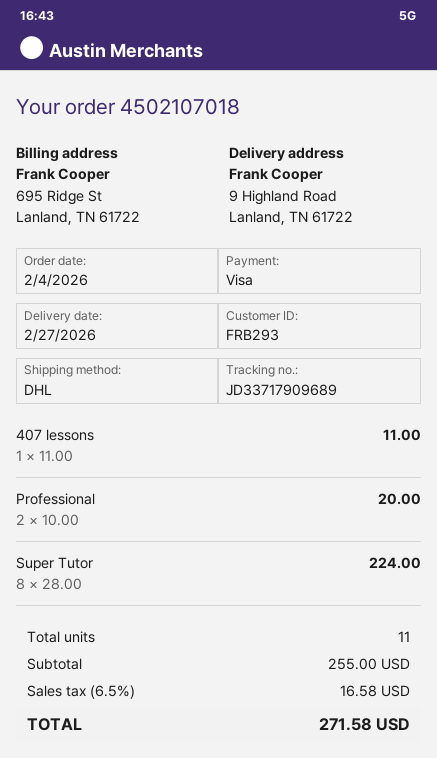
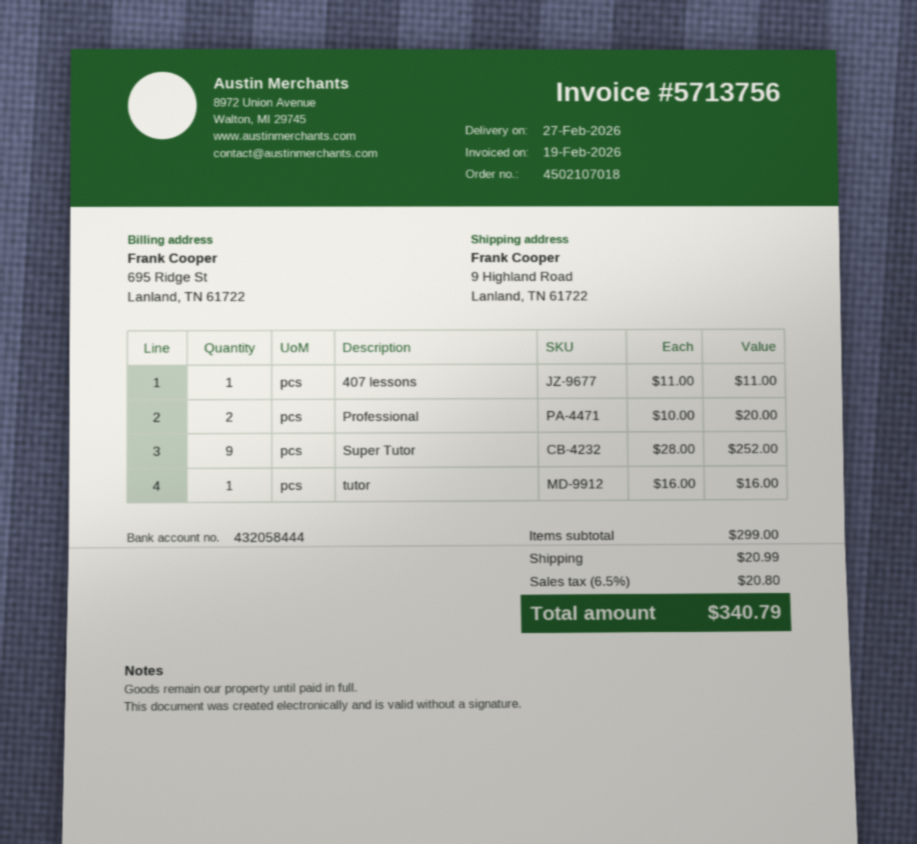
Super Tutor: 8 x 28.00 = 224.00 -> 9 x 28.00 = 252.00
tutor: none -> 1 x 16.00 = 16.00
subtotal: 255.00 -> 299.00
shipping: none -> 20.99
tax: 6.5% = 16.58 -> 6.5% = 20.80
total: 271.58 -> 340.79

